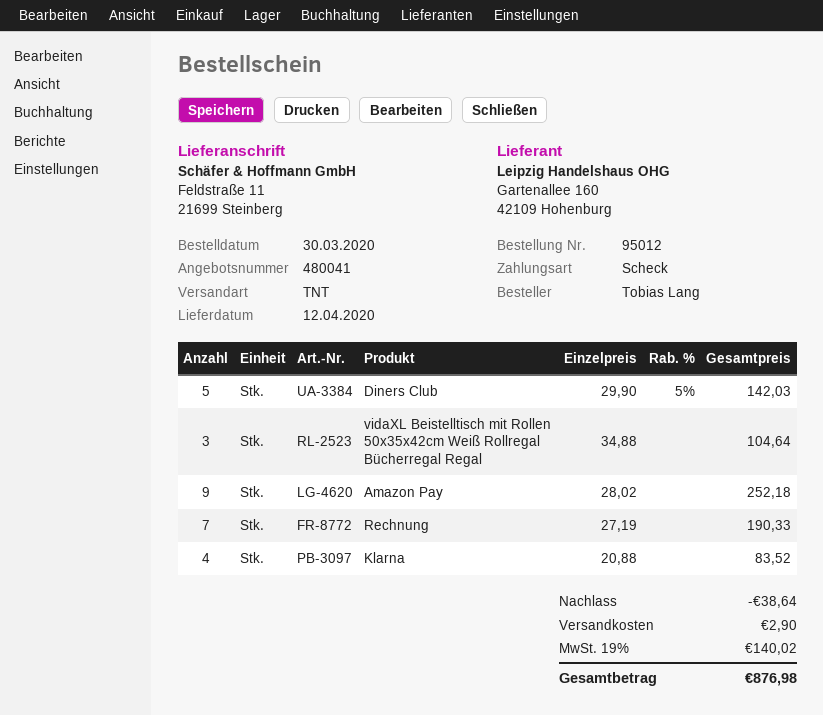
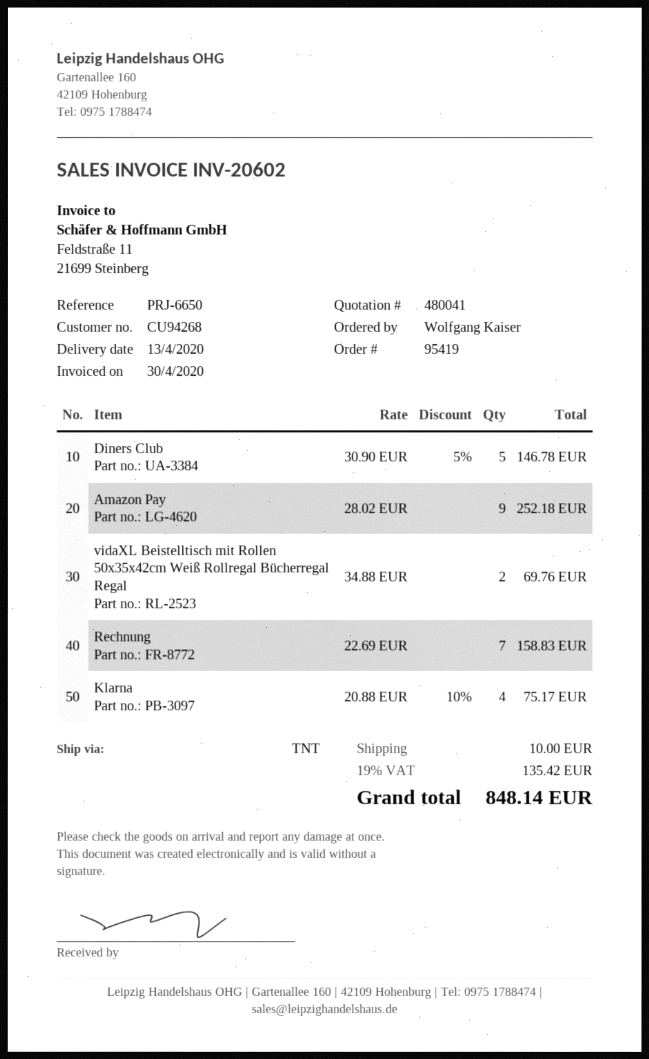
order number: 95012 -> 95419
delivery date: 2020-04-12 -> 2020-04-13
ordered by: Tobias Lang -> Wolfgang Kaiser
Diners Club: 5 x 29.90 - 5% = 142.03 -> 5 x 30.90 - 5% = 146.78
vidaXL Beistelltisch mit Rollen 50x35x42cm Weiß Rollregal Bücherregal Regal: 3 x 34.88 = 104.64 -> 2 x 34.88 = 69.76
Rechnung: 7 x 27.19 = 190.33 -> 7 x 22.69 = 158.83
Klarna: 4 x 20.88 = 83.52 -> 4 x 20.88 - 10% = 75.17
discount: 38.64 -> none
shipping: 2.90 -> 10.00
tax: 19% = 140.02 -> 19% = 135.42
total: 876.98 -> 848.14

